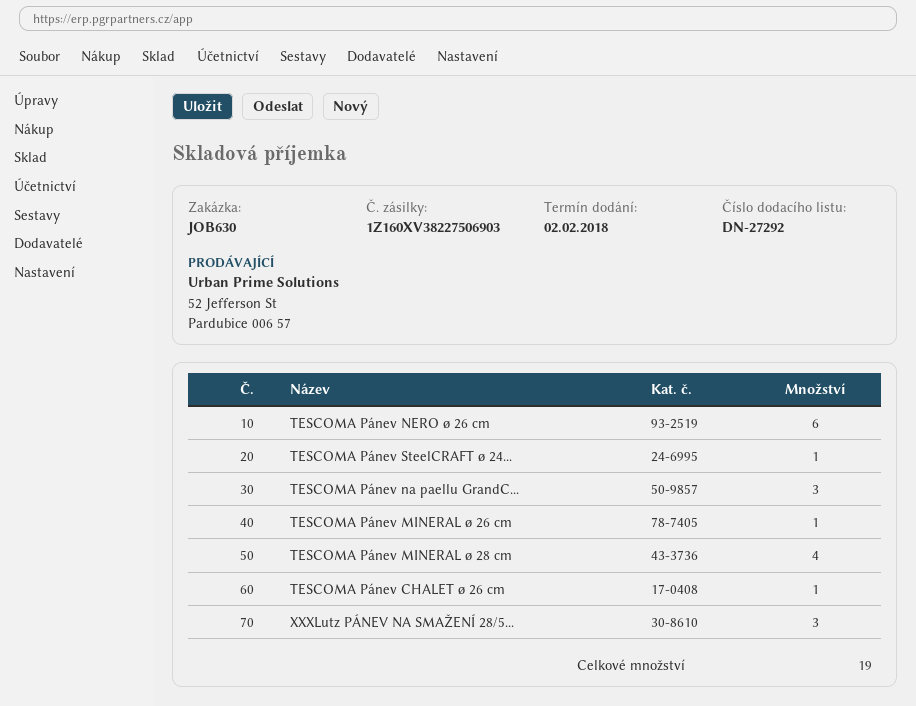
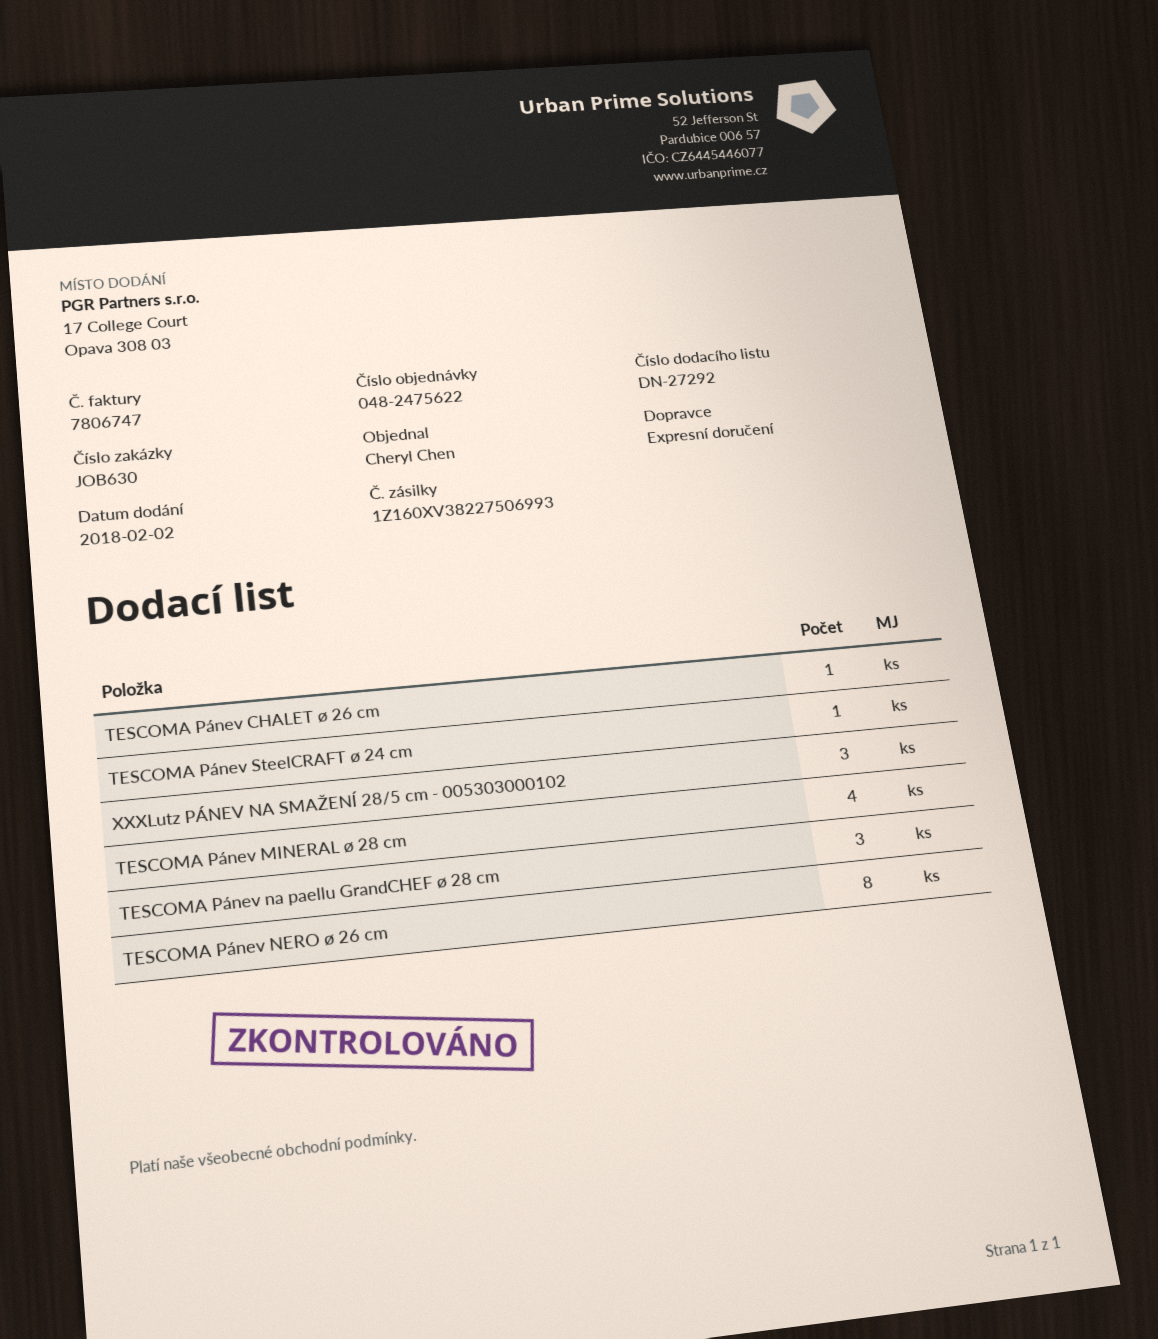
tracking number: 1Z160XV38227506903 -> 1Z160XV38227506993
TESCOMA Pánev NERO ø 26 cm: 6 -> 8
TESCOMA Pánev MINERAL ø 26 cm: 1 -> none

